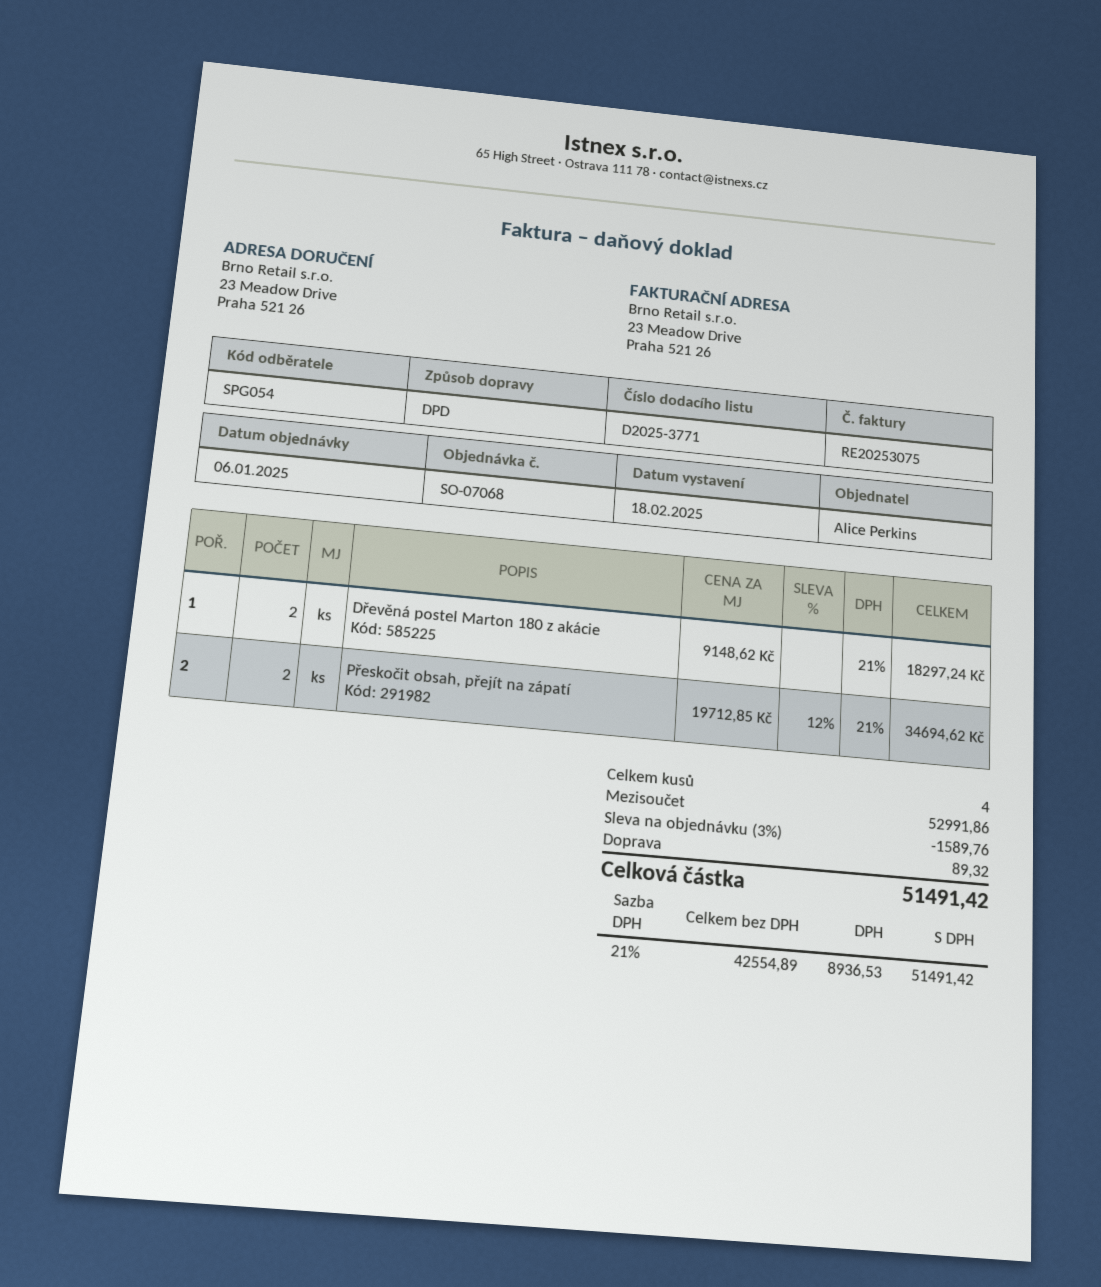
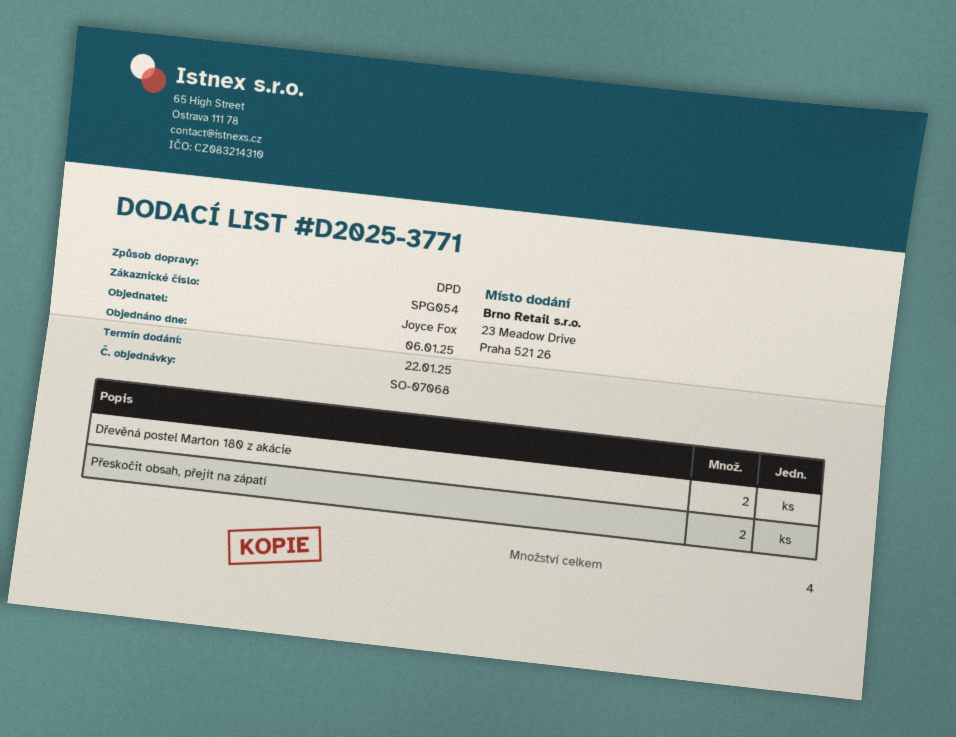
ordered by: Alice Perkins -> Joyce Fox

